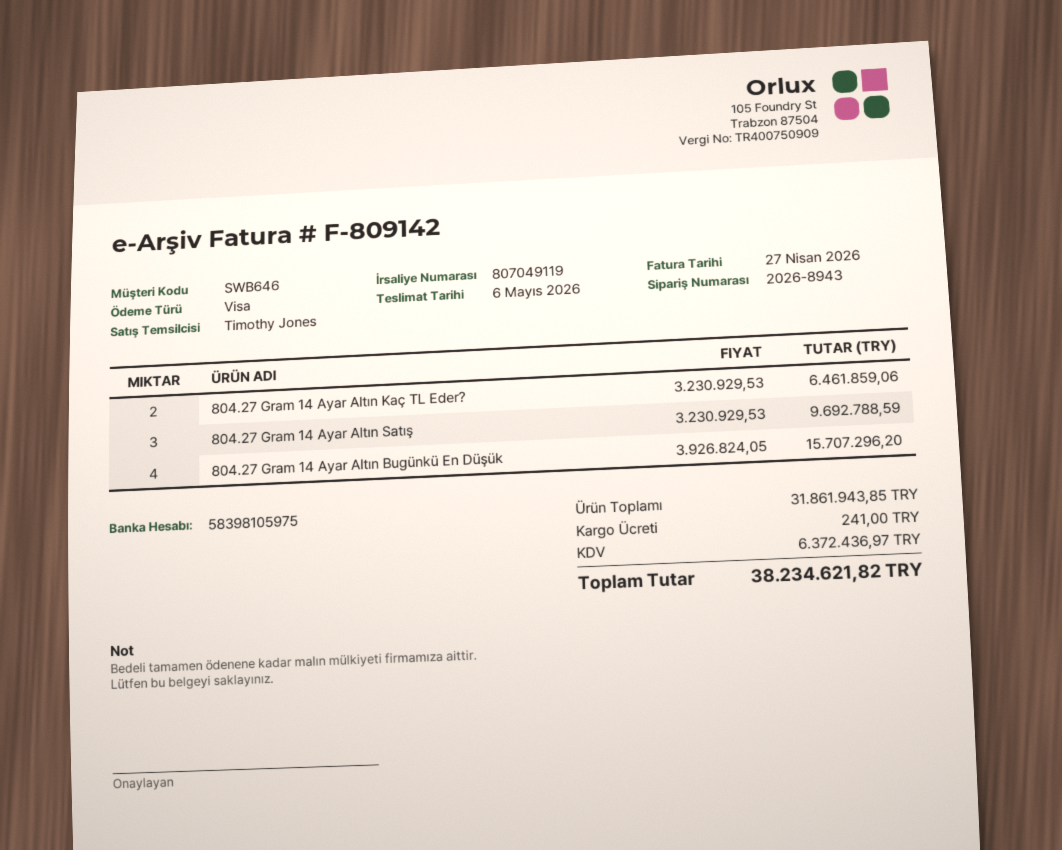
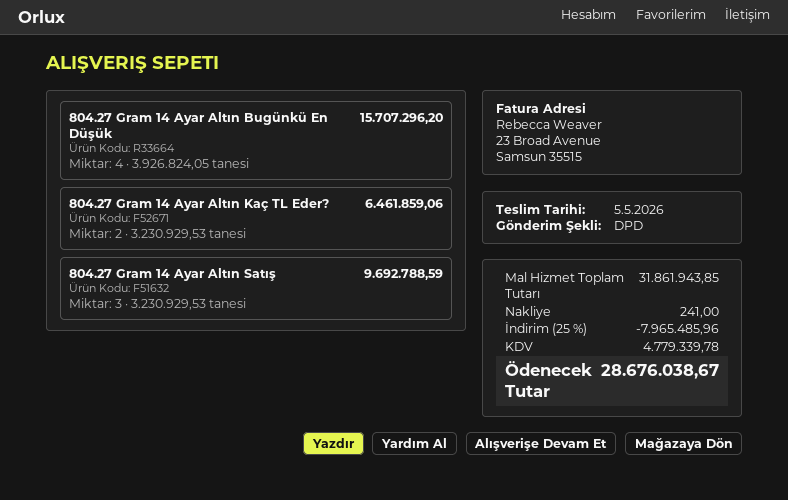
delivery date: 2026-05-06 -> 2026-05-05
discount: none -> 25% = 7965485.96
tax: 6372436.97 -> 4779339.78
total: 38234621.82 -> 28676038.67

